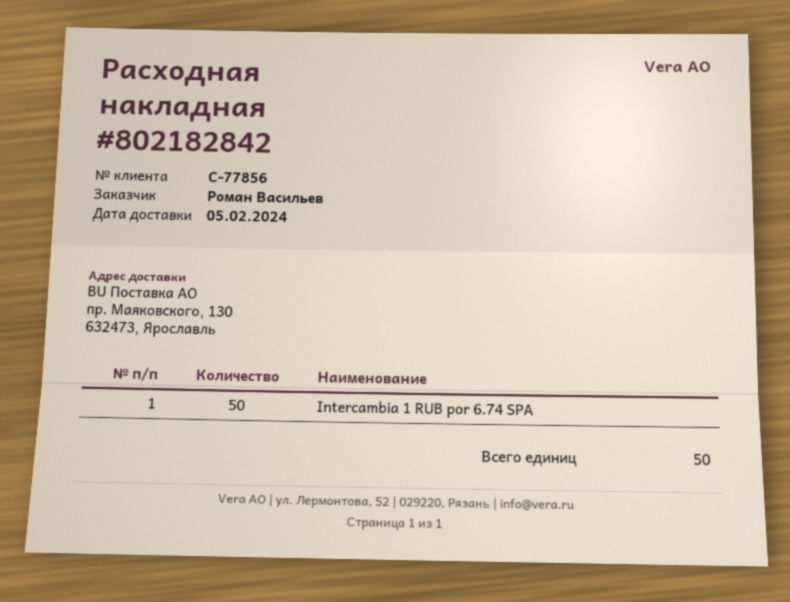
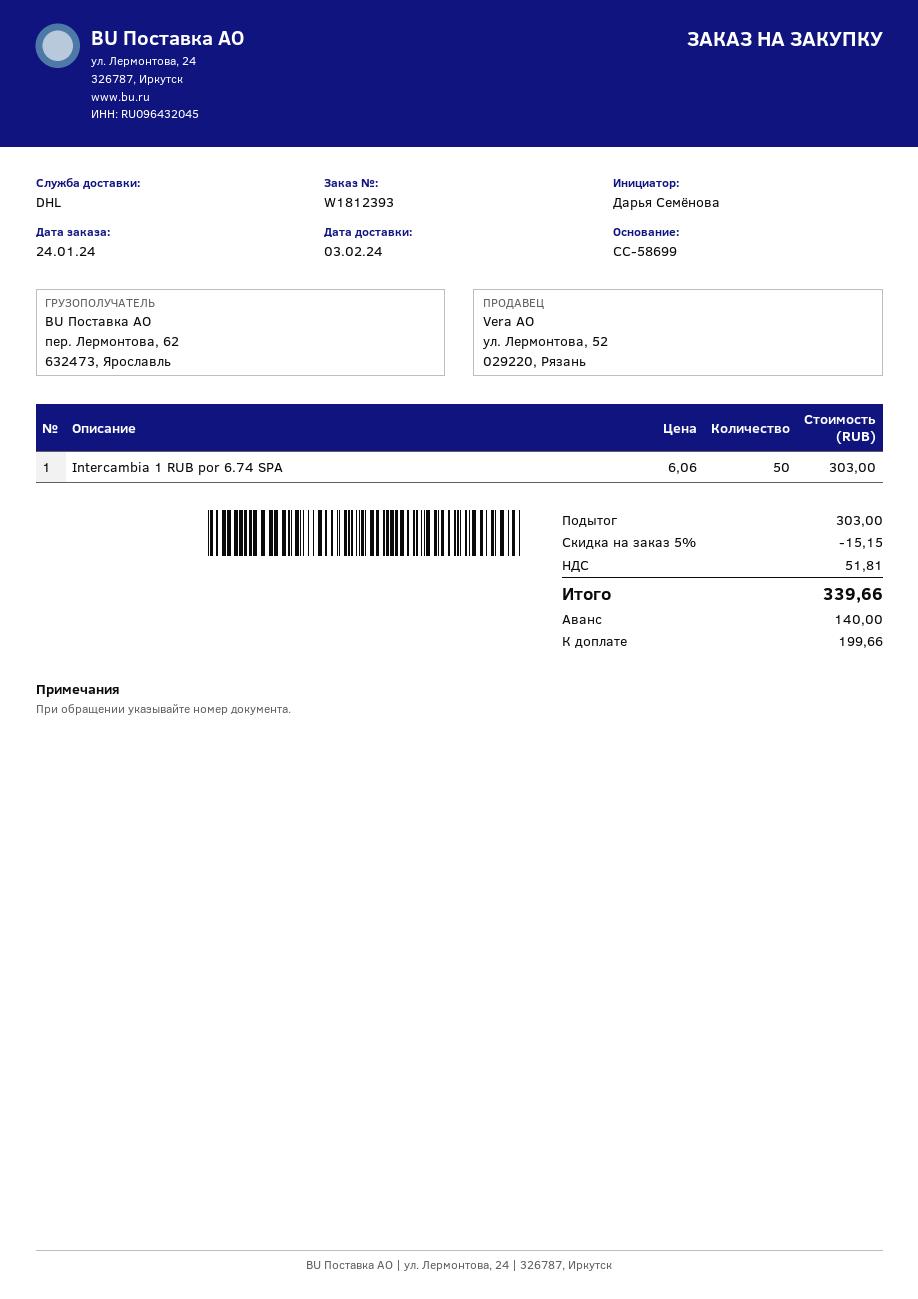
delivery date: 2024-02-05 -> 2024-02-03
ordered by: Роман Васильев -> Дарья Семёнова
ship to: пр. Маяковского, 130, 632473, Ярославль -> пер. Лермонтова, 62, 632473, Ярославль

